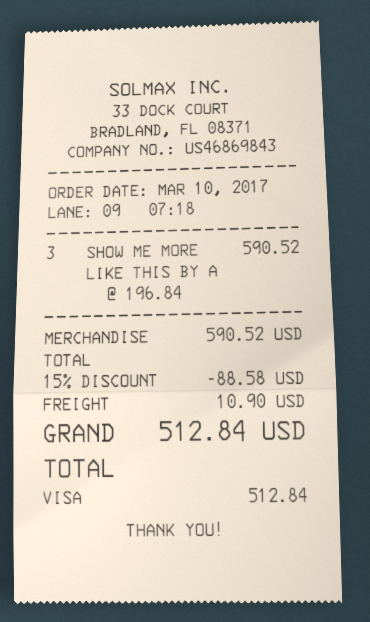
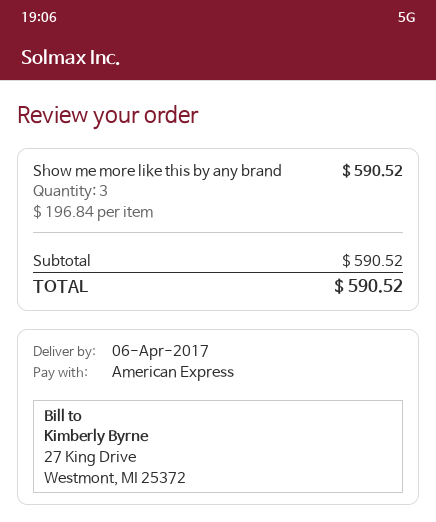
payment method: Visa -> American Express
discount: 15% = 88.58 -> none
shipping: 10.90 -> none
total: 512.84 -> 590.52

